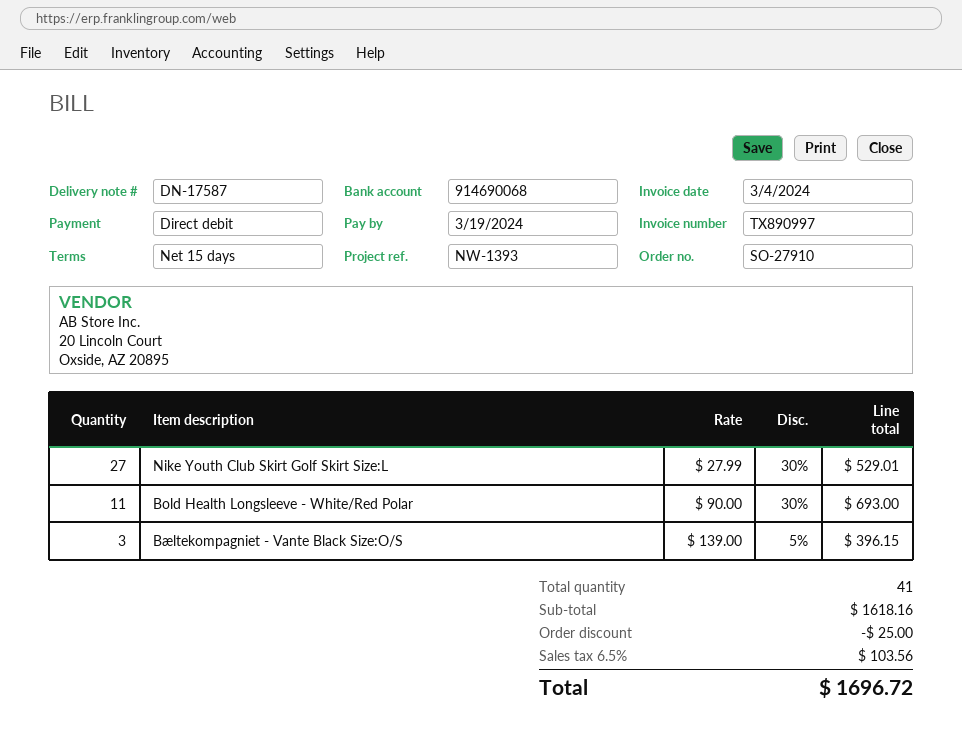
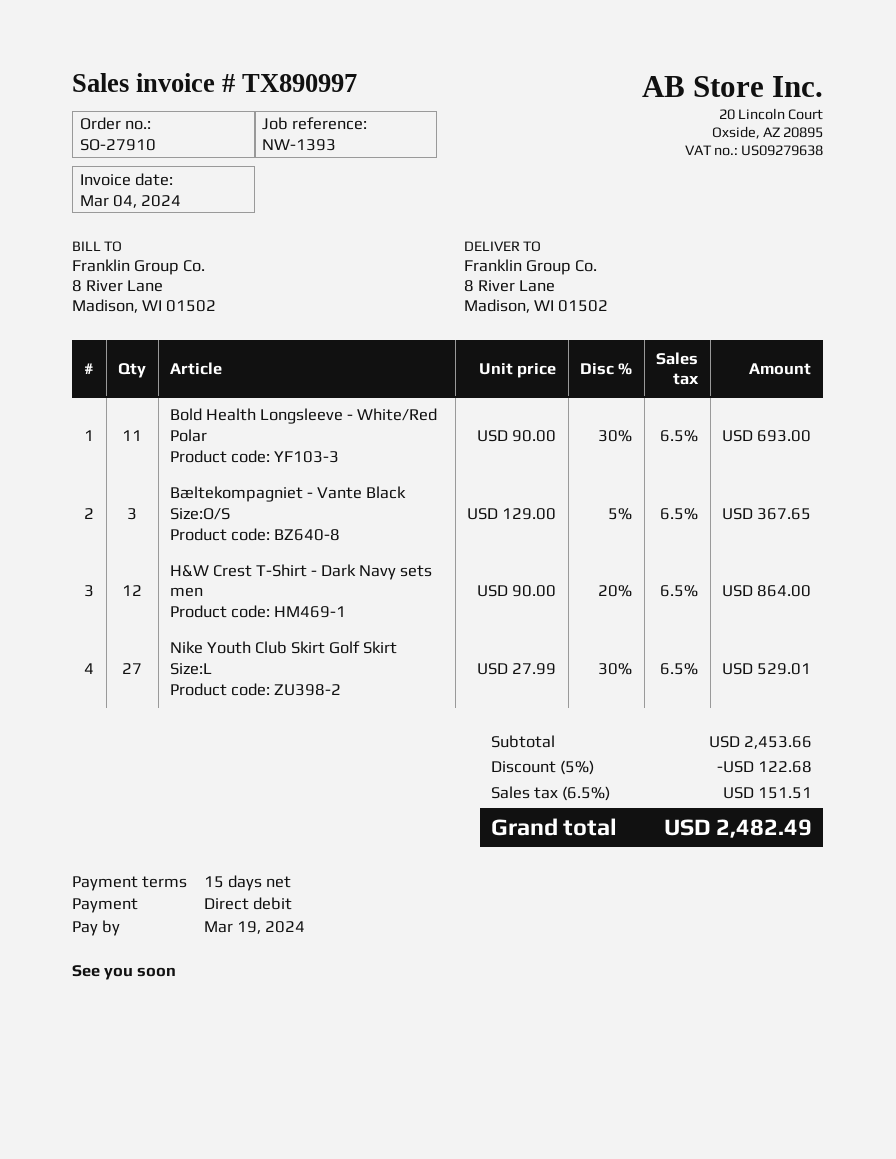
Bæltekompagniet - Vante Black Size:O/S: 3 x 139.00 - 5% = 396.15 -> 3 x 129.00 - 5% = 367.65
H&W Crest T-Shirt - Dark Navy sets men: none -> 12 x 90.00 - 20% = 864.00
subtotal: 1618.16 -> 2453.66
discount: 25.00 -> 122.68
tax: 6.5% = 103.56 -> 6.5% = 151.51
total: 1696.72 -> 2482.49

